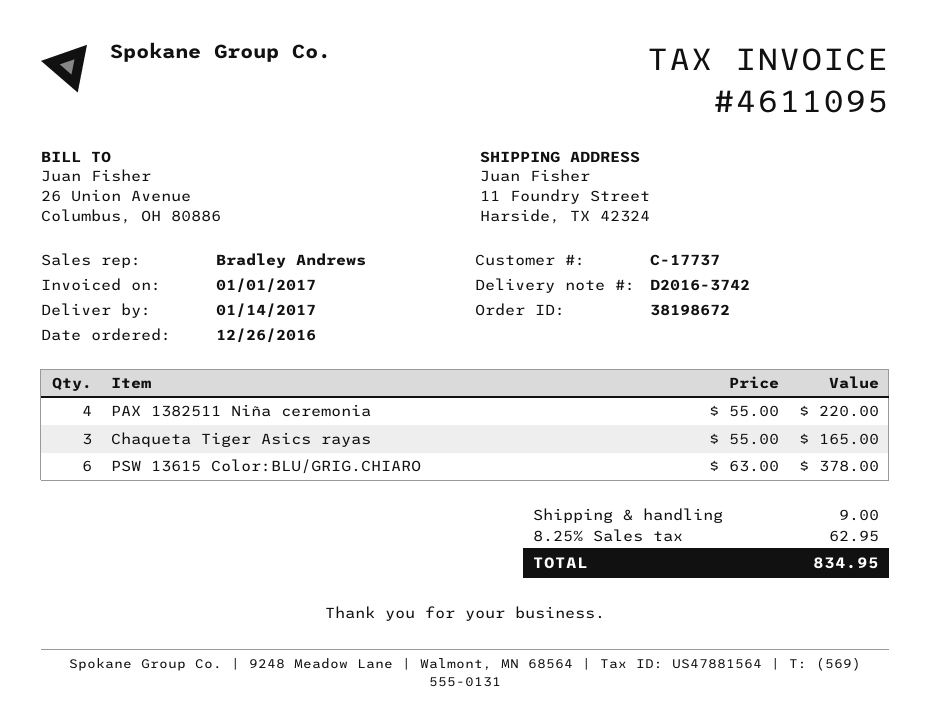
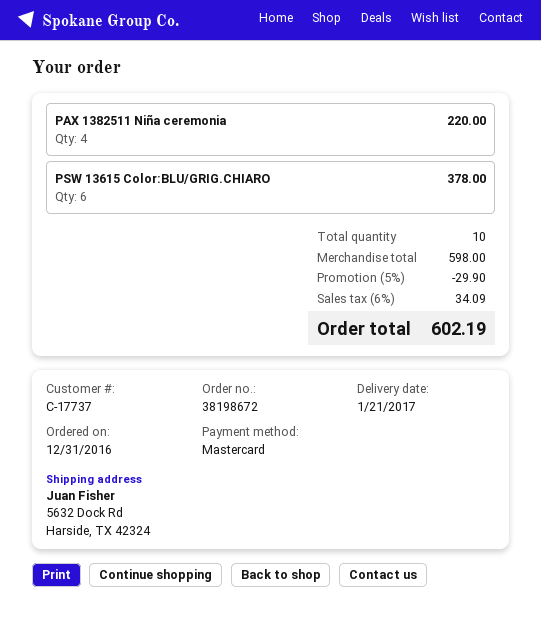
order date: 2016-12-26 -> 2016-12-31
delivery date: 2017-01-14 -> 2017-01-21
ship to: 11 Foundry Street, Harside, TX 42324 -> 5632 Dock Rd, Harside, TX 42324
Chaqueta Tiger Asics rayas: 3 for 165.00 -> none
discount: none -> 5% = 29.90
shipping: 9.00 -> none
tax: 8.25% = 62.95 -> 6% = 34.09
total: 834.95 -> 602.19

